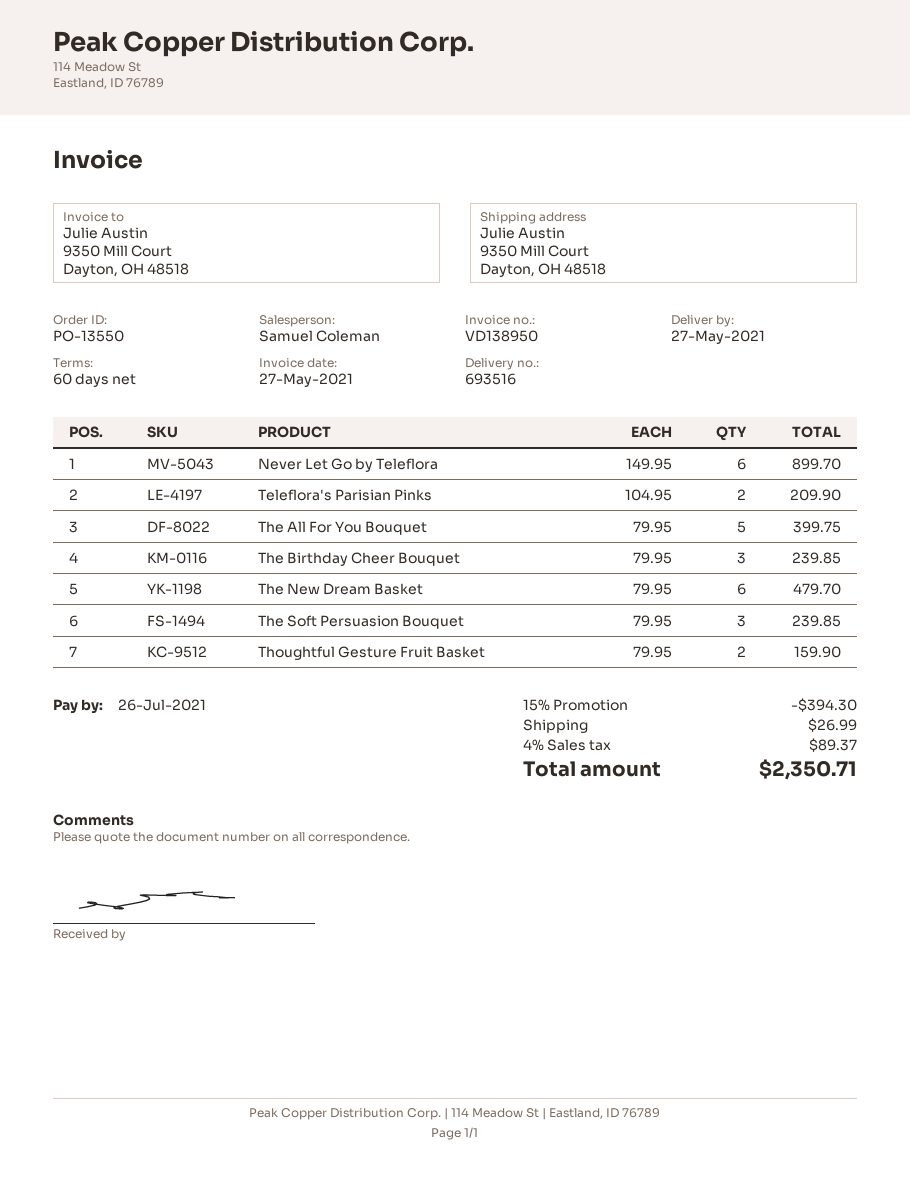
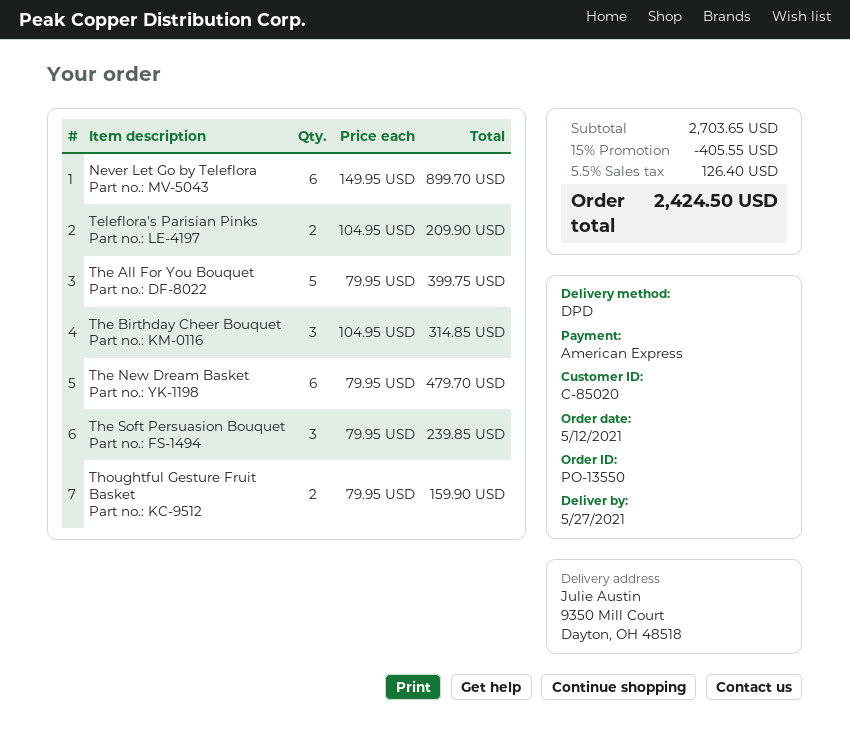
The Birthday Cheer Bouquet: 3 x 79.95 = 239.85 -> 3 x 104.95 = 314.85
discount: 15% = 394.30 -> 15% = 405.55
shipping: 26.99 -> none
tax: 4% = 89.37 -> 5.5% = 126.40
total: 2350.71 -> 2424.50

